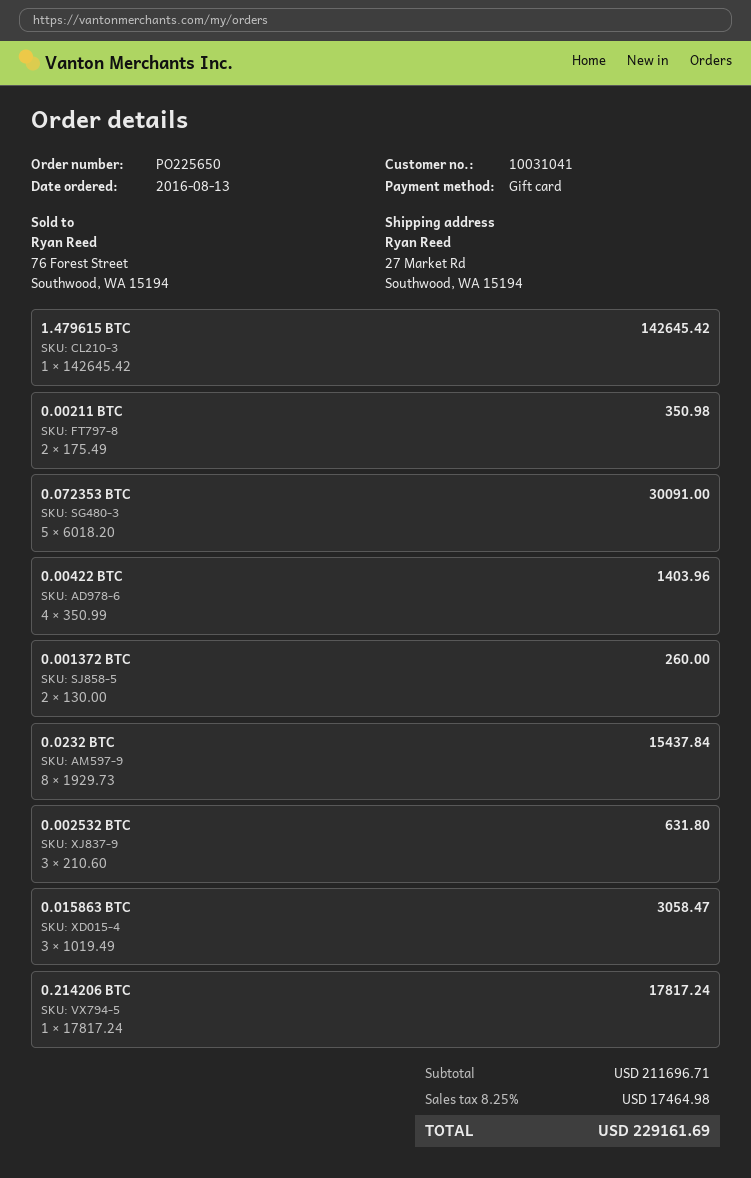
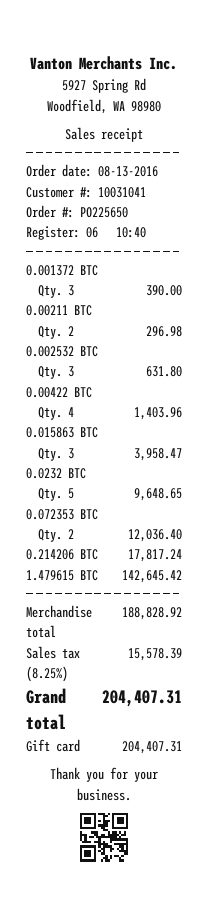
0.00211 BTC: 2 for 350.98 -> 2 for 296.98
0.072353 BTC: 5 for 30091.00 -> 2 for 12036.40
0.001372 BTC: 2 for 260.00 -> 3 for 390.00
0.0232 BTC: 8 for 15437.84 -> 5 for 9648.65
0.015863 BTC: 3 for 3058.47 -> 3 for 3958.47
subtotal: 211696.71 -> 188828.92
tax: 8.25% = 17464.98 -> 8.25% = 15578.39
total: 229161.69 -> 204407.31

